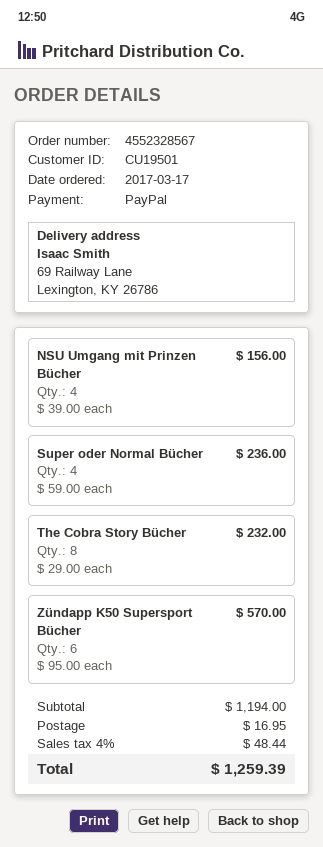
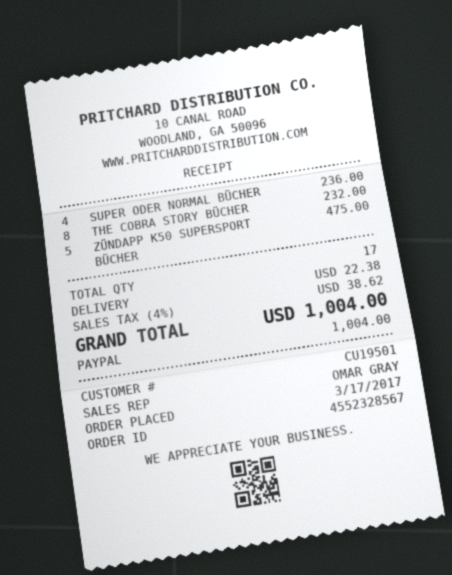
NSU Umgang mit Prinzen Bücher: 4 for 156.00 -> none
Zündapp K50 Supersport Bücher: 6 for 570.00 -> 5 for 475.00
shipping: 16.95 -> 22.38
tax: 4% = 48.44 -> 4% = 38.62
total: 1259.39 -> 1004.00

